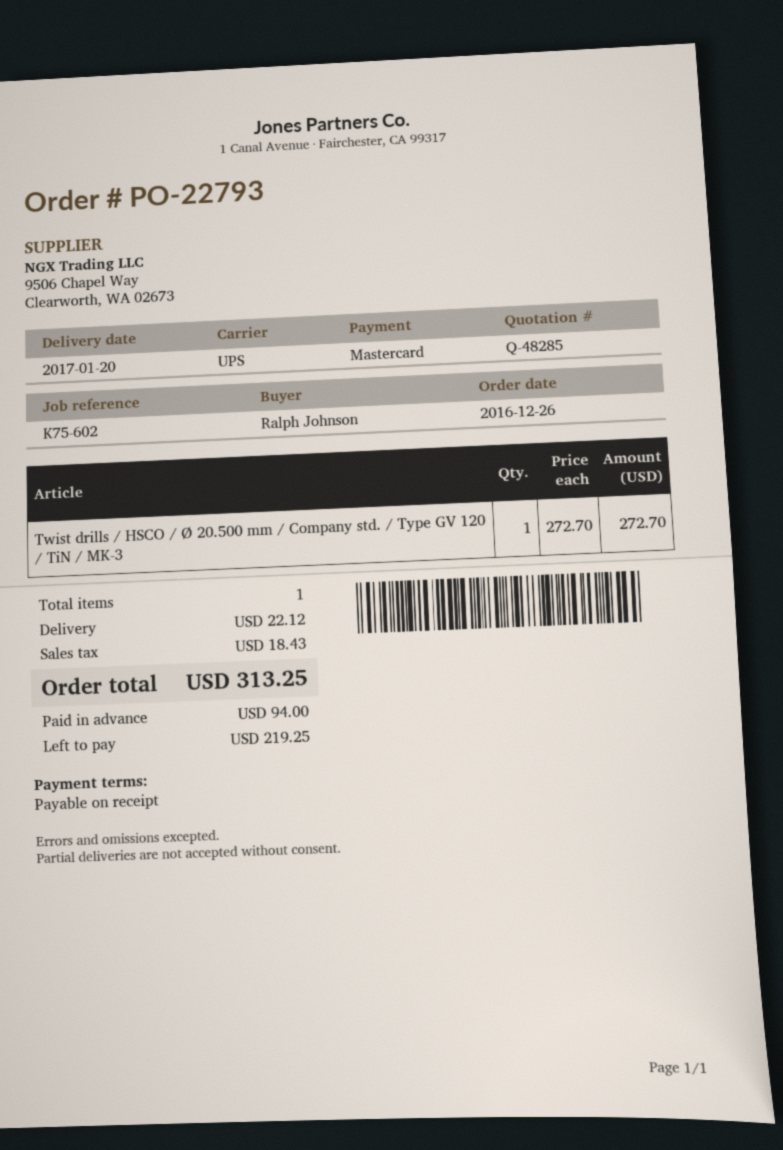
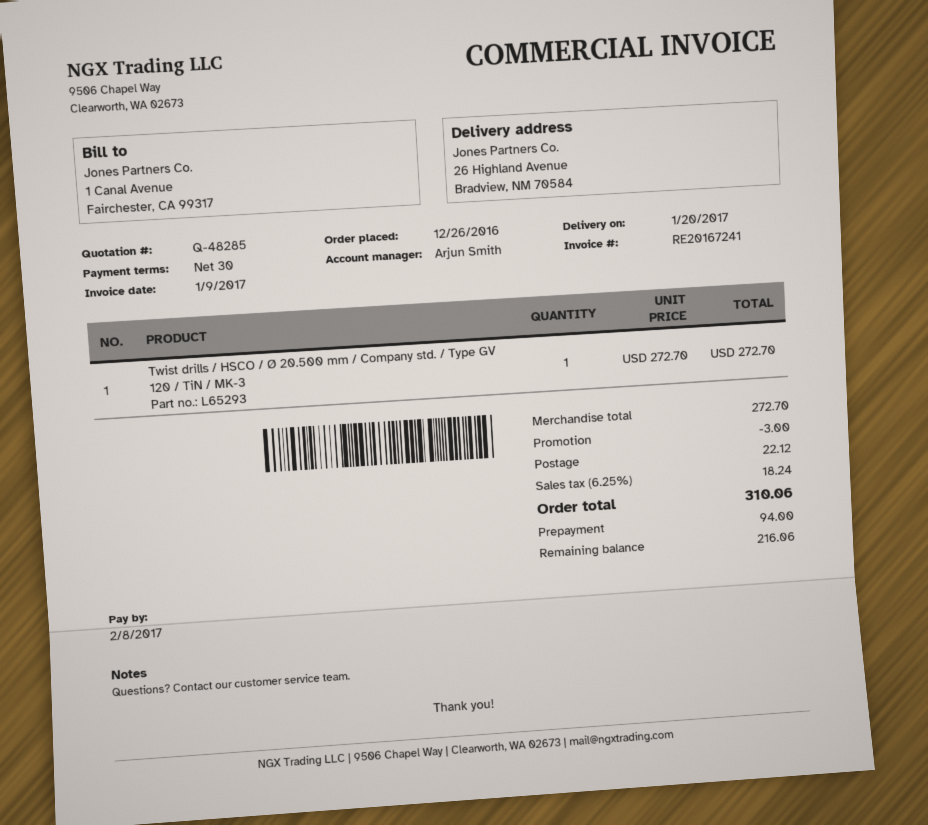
payment terms: on receipt -> 30 days
discount: none -> 3.00
tax: 18.43 -> 18.24
total: 313.25 -> 310.06
balance: 219.25 -> 216.06

